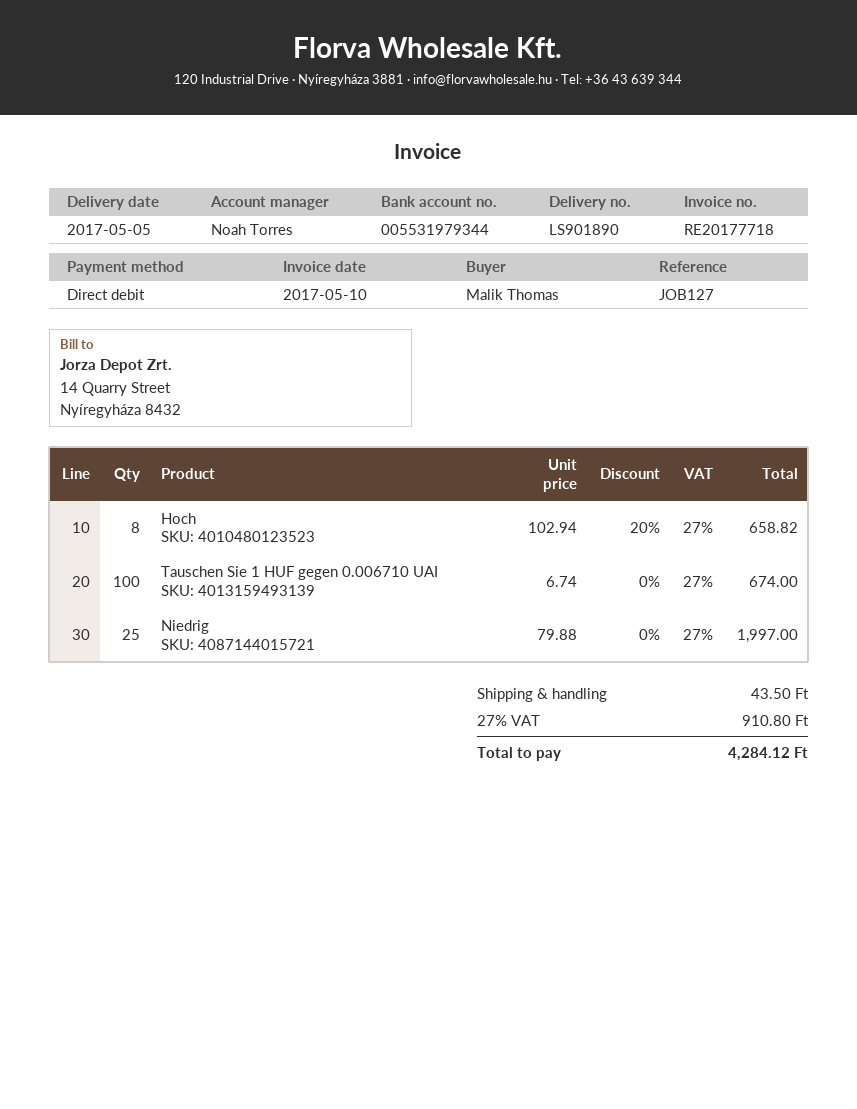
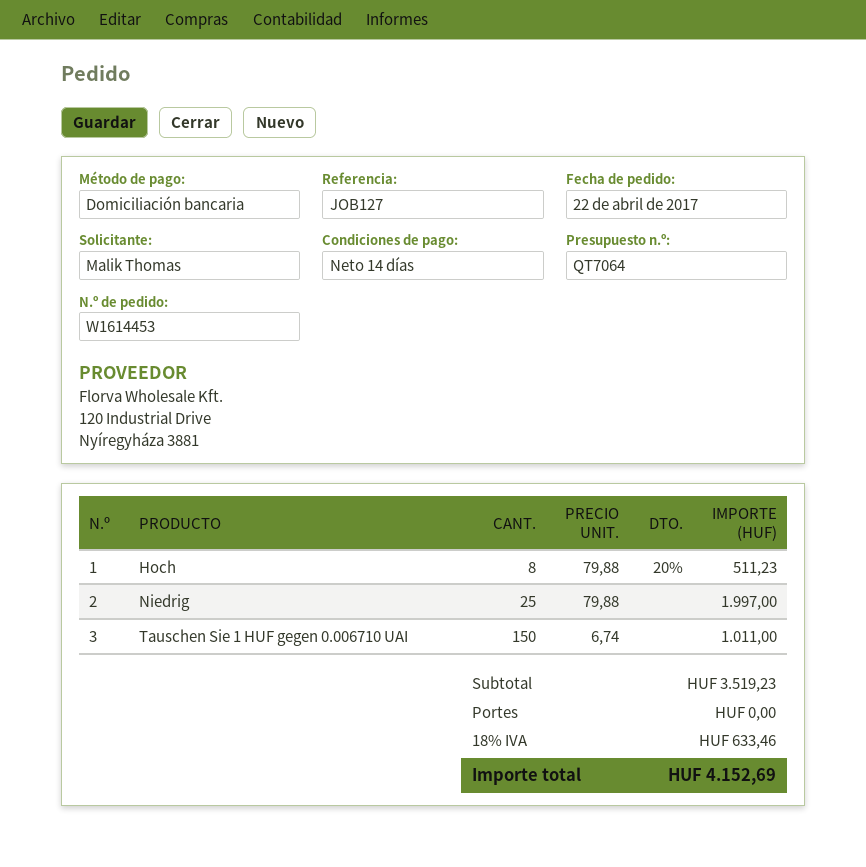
Hoch: 8 x 102.94 - 20% = 658.82 -> 8 x 79.88 - 20% = 511.23
Tauschen Sie 1 HUF gegen 0.006710 UAI: 100 x 6.74 = 674.00 -> 150 x 6.74 = 1011.00
shipping: 43.50 -> 0.00
tax: 27% = 910.80 -> 18% = 633.46
total: 4284.12 -> 4152.69

